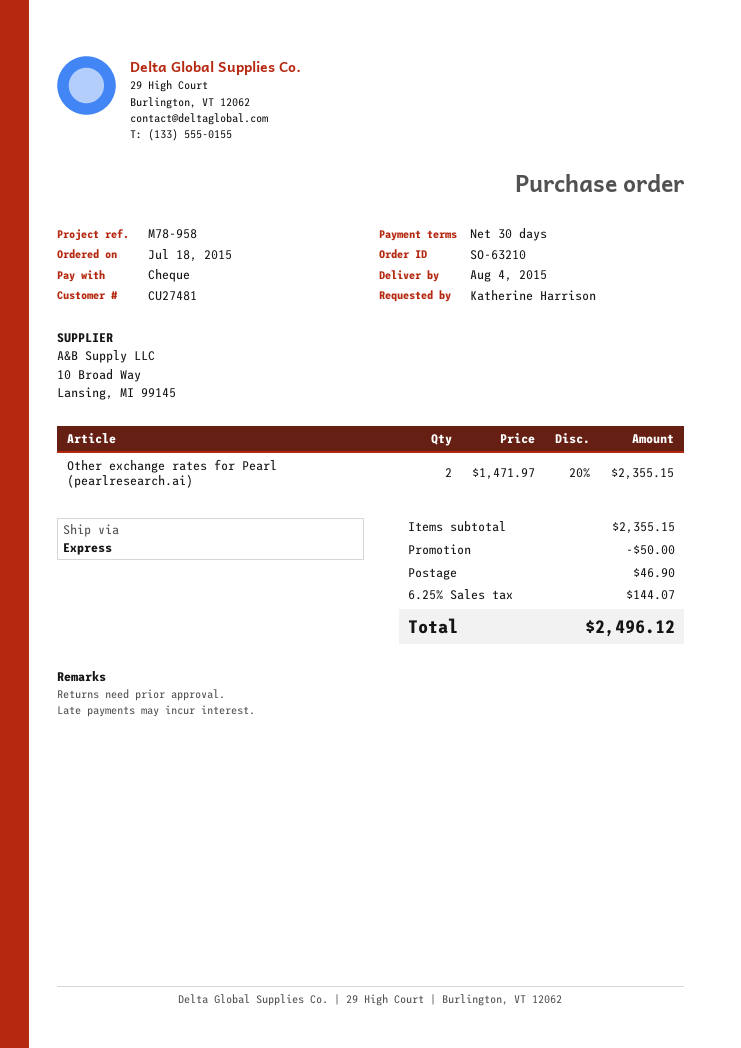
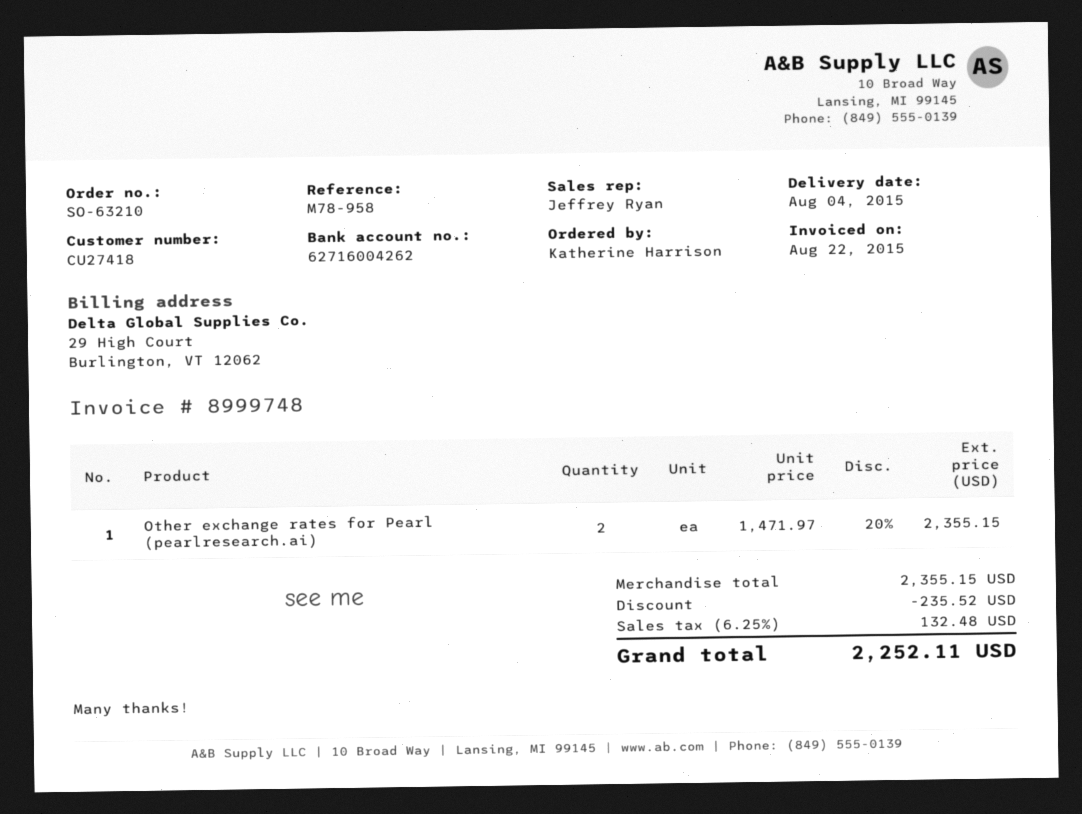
customer number: CU27481 -> CU27418
discount: 50.00 -> 235.52
shipping: 46.90 -> none
tax: 6.25% = 144.07 -> 6.25% = 132.48
total: 2496.12 -> 2252.11

